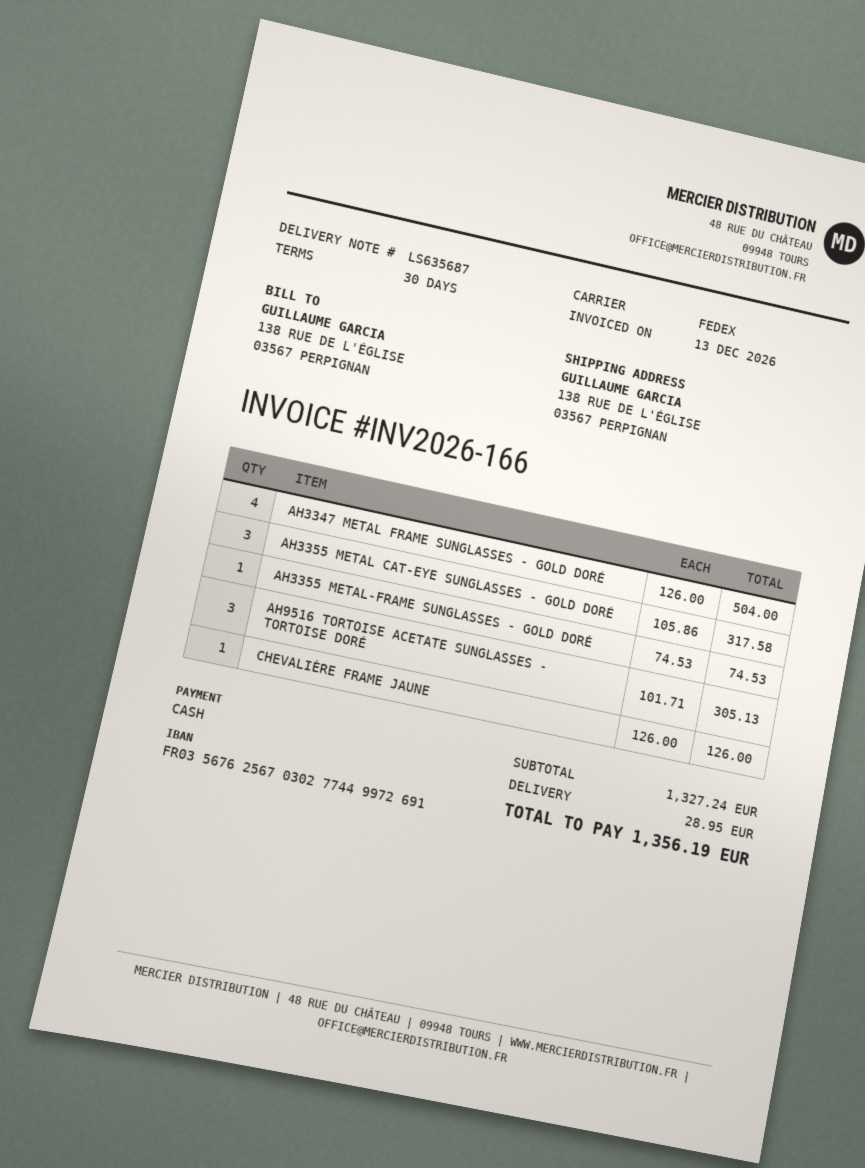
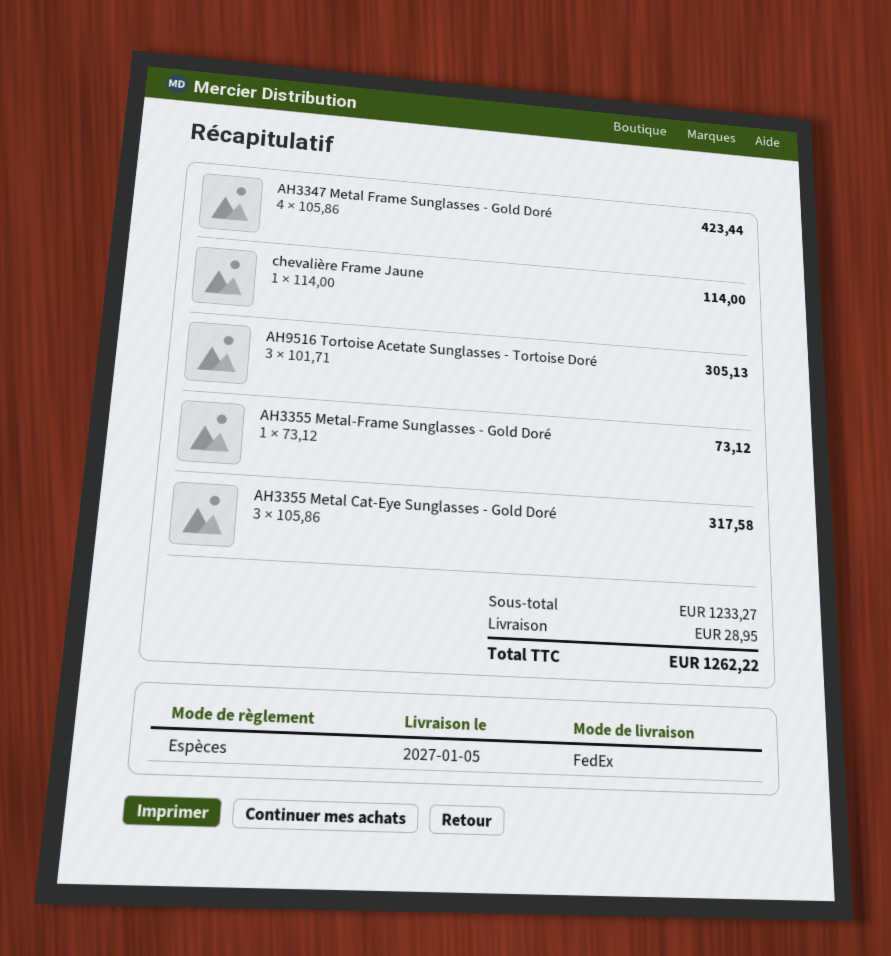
AH3347 METAL FRAME SUNGLASSES - GOLD DORÉ: 4 x 126.00 = 504.00 -> 4 x 105.86 = 423.44
AH3355 METAL-FRAME SUNGLASSES - GOLD DORÉ: 1 x 74.53 = 74.53 -> 1 x 73.12 = 73.12
CHEVALIÈRE FRAME JAUNE: 1 x 126.00 = 126.00 -> 1 x 114.00 = 114.00
subtotal: 1327.24 -> 1233.27
total: 1356.19 -> 1262.22

